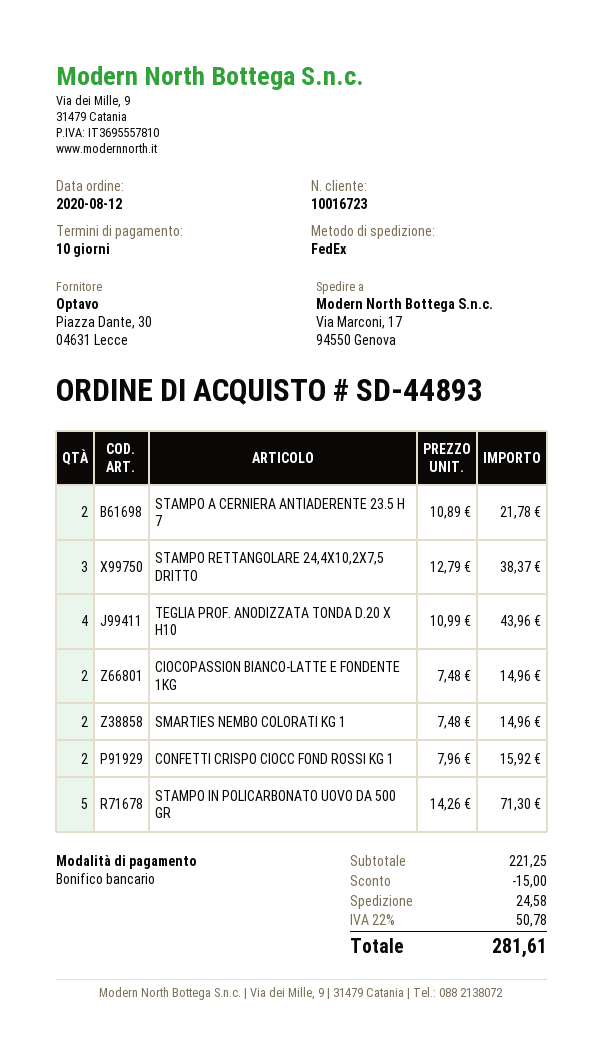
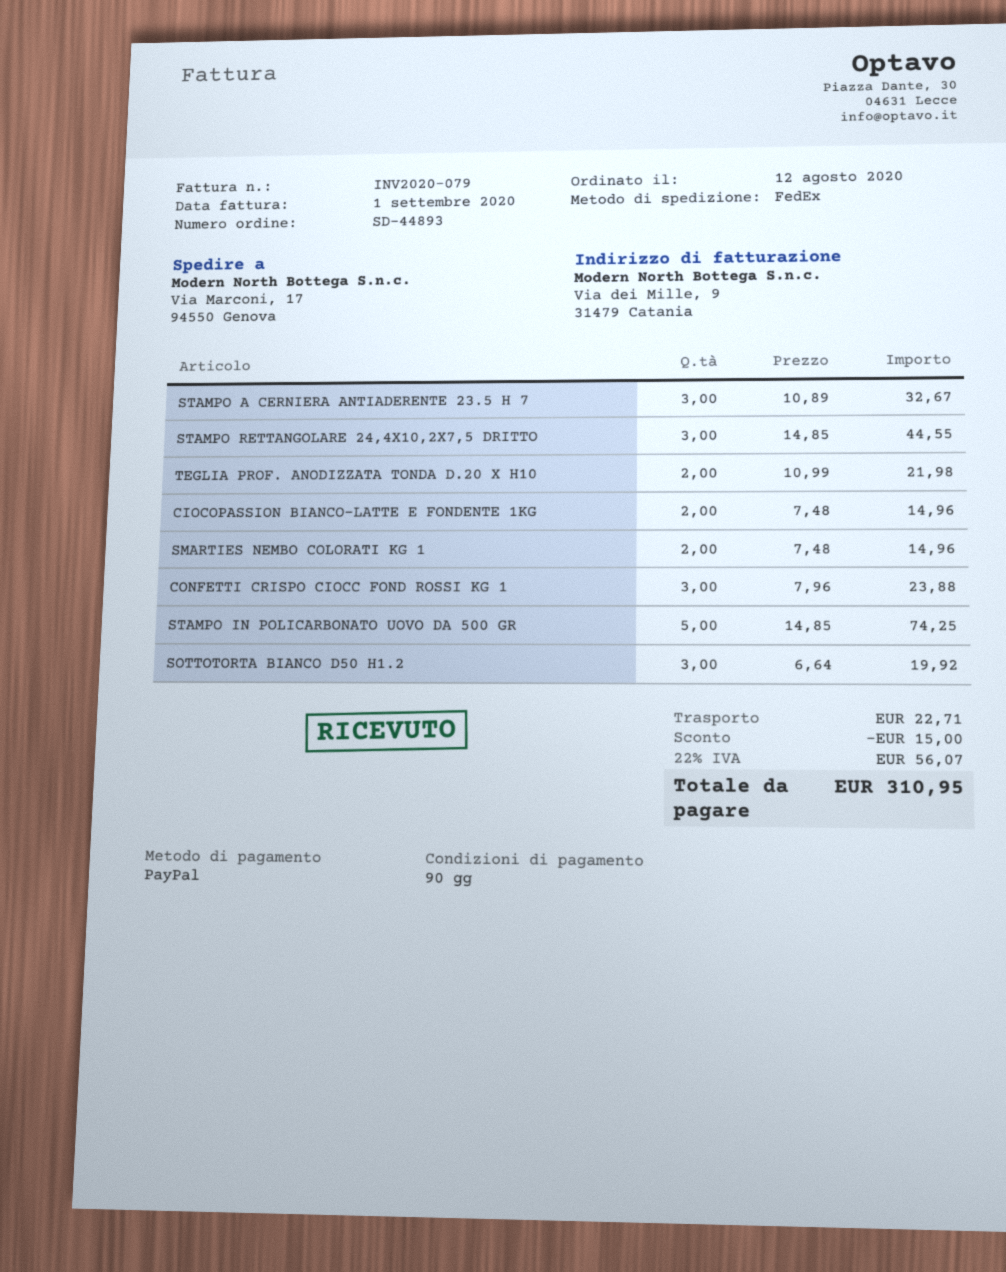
payment terms: 10 days -> 90 days
payment method: bank transfer -> PayPal
STAMPO A CERNIERA ANTIADERENTE 23.5 H 7: 2 x 10.89 = 21.78 -> 3 x 10.89 = 32.67
STAMPO RETTANGOLARE 24,4X10,2X7,5 DRITTO: 3 x 12.79 = 38.37 -> 3 x 14.85 = 44.55
TEGLIA PROF. ANODIZZATA TONDA D.20 X H10: 4 x 10.99 = 43.96 -> 2 x 10.99 = 21.98
CONFETTI CRISPO CIOCC FOND ROSSI KG 1: 2 x 7.96 = 15.92 -> 3 x 7.96 = 23.88
STAMPO IN POLICARBONATO UOVO DA 500 GR: 5 x 14.26 = 71.30 -> 5 x 14.85 = 74.25
SOTTOTORTA BIANCO D50 H1.2: none -> 3 x 6.64 = 19.92
shipping: 24.58 -> 22.71
tax: 22% = 50.78 -> 22% = 56.07
total: 281.61 -> 310.95

